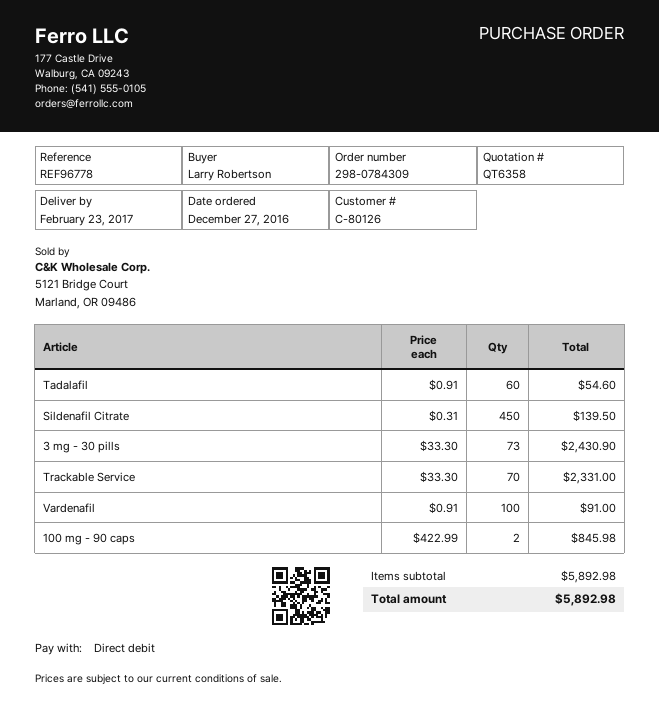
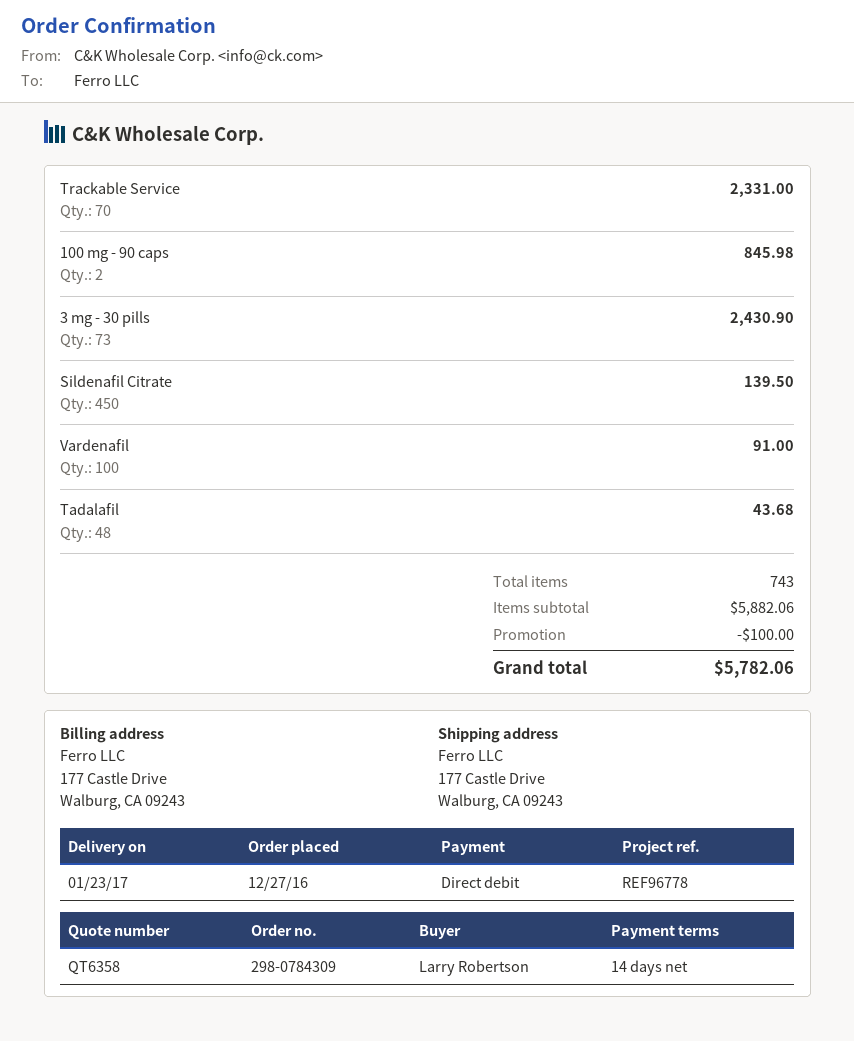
delivery date: 2017-02-23 -> 2017-01-23
Tadalafil: 60 for 54.60 -> 48 for 43.68
subtotal: 5892.98 -> 5882.06
discount: none -> 100.00
total: 5892.98 -> 5782.06

